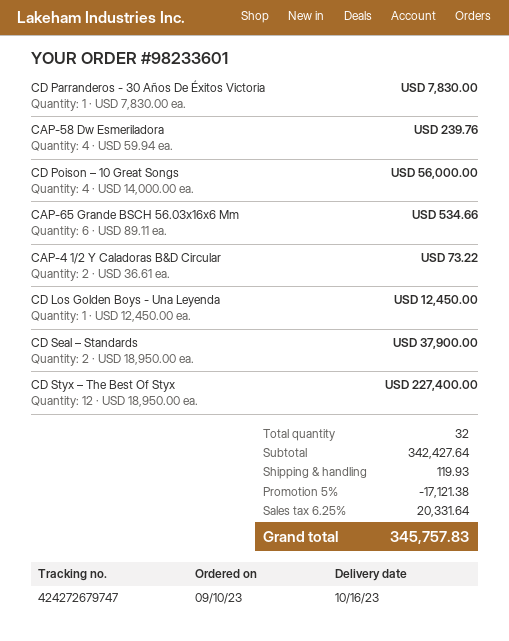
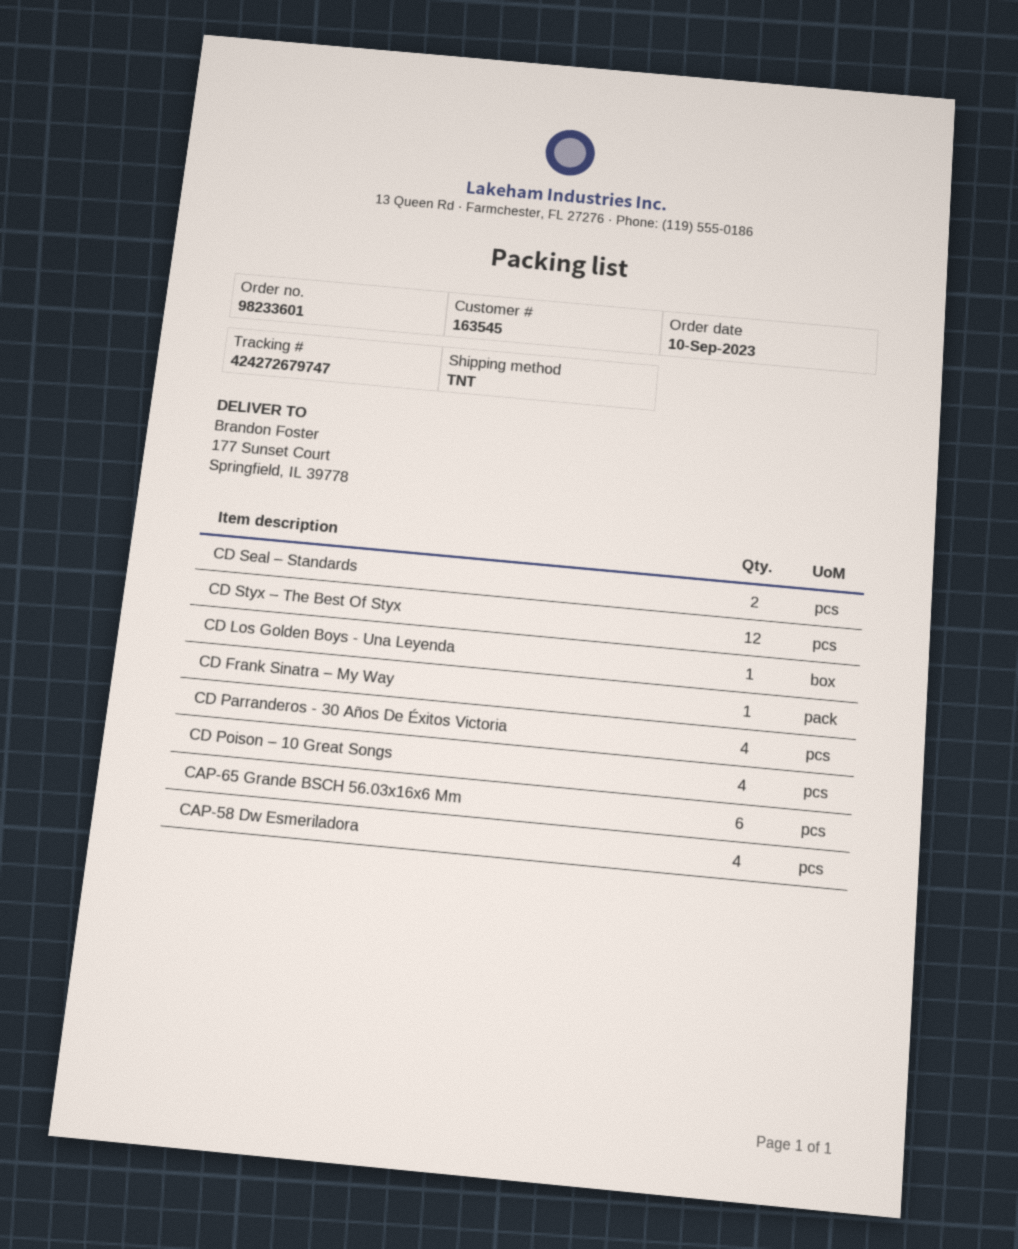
CD Parranderos - 30 Años De Éxitos Victoria: 1 -> 4
CAP-4 1/2 Y Caladoras B&D Circular: 2 -> none
CD Frank Sinatra – My Way: none -> 1

